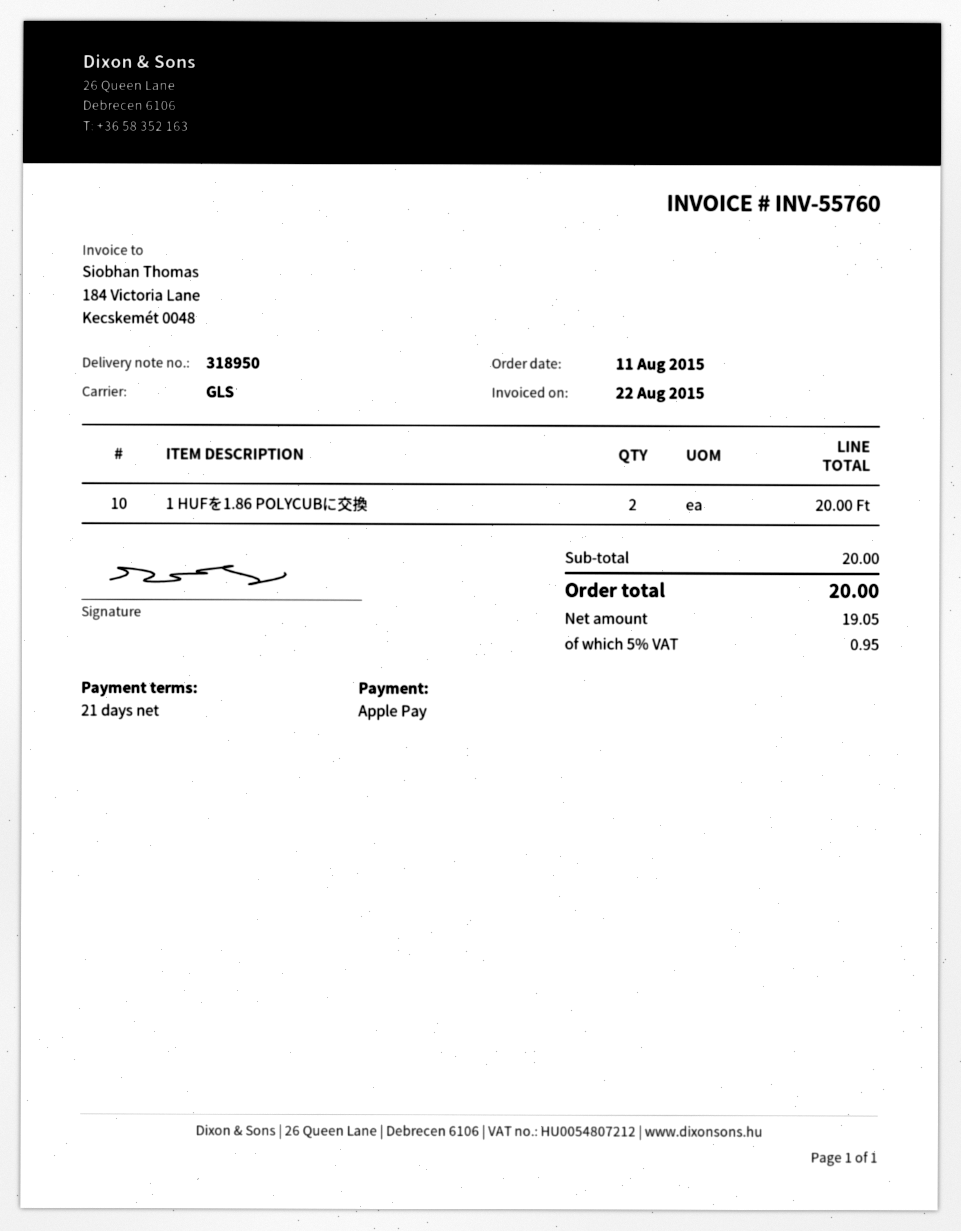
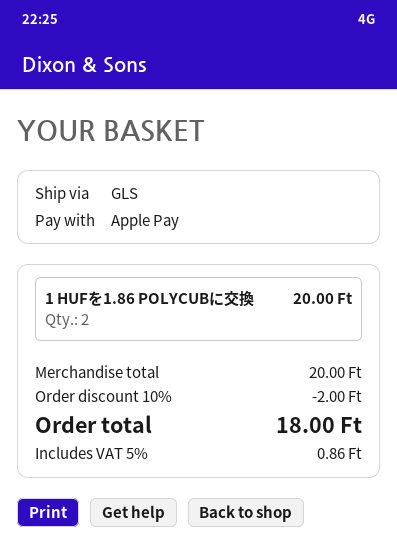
discount: none -> 10% = 2.00
tax: 5% = 0.95 -> 5% = 0.86
total: 20.00 -> 18.00

